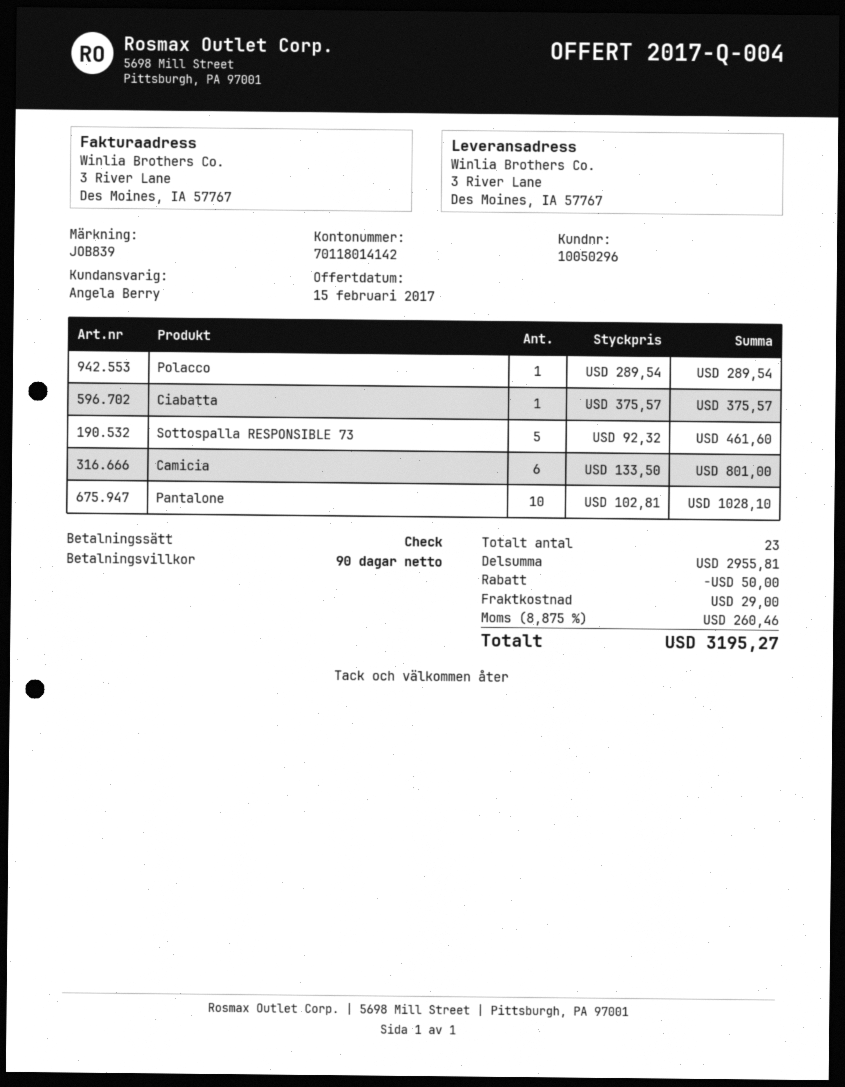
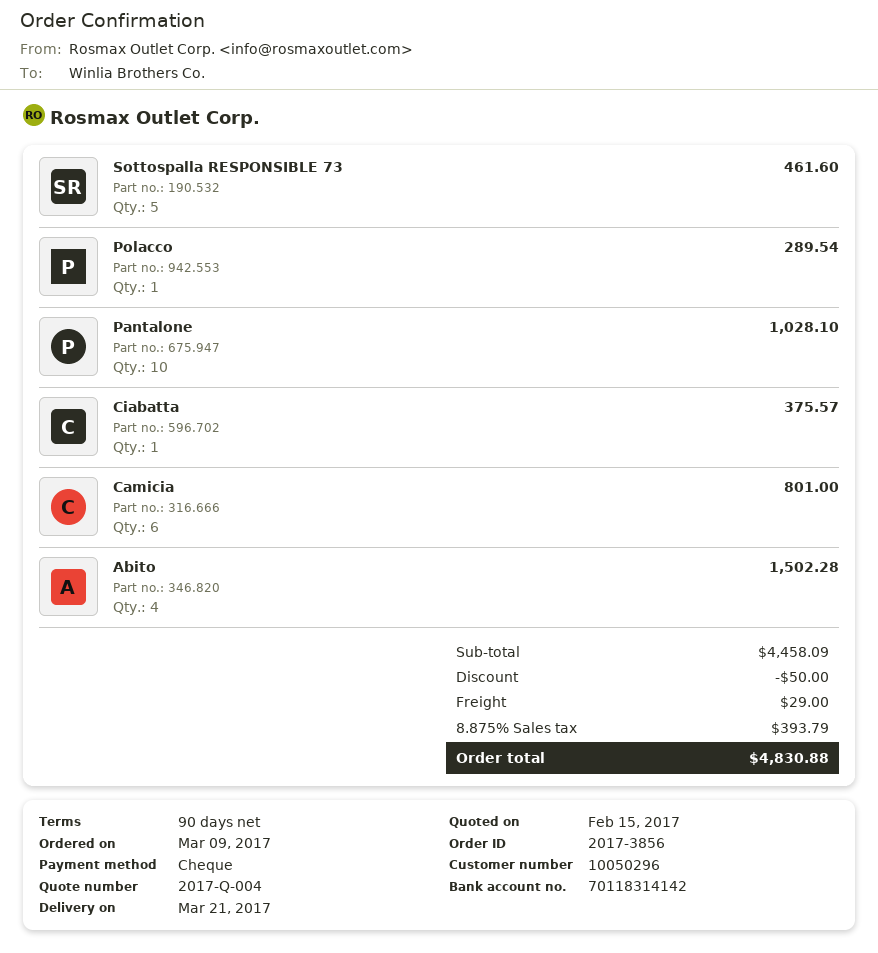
bank account: 70118014142 -> 70118314142
Abito: none -> 4 for 1502.28
subtotal: 2955.81 -> 4458.09
tax: 8.875% = 260.46 -> 8.875% = 393.79
total: 3195.27 -> 4830.88

